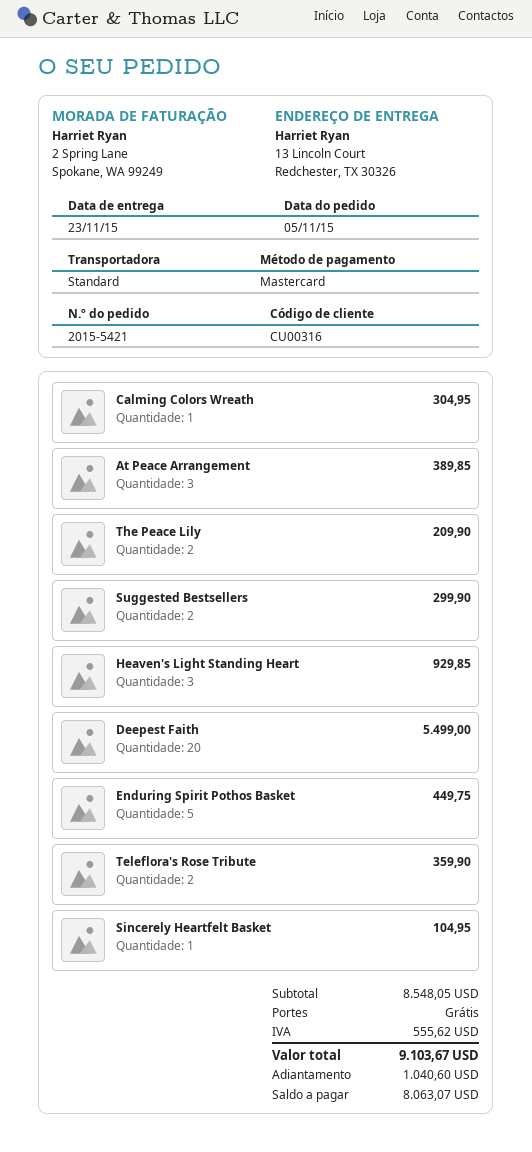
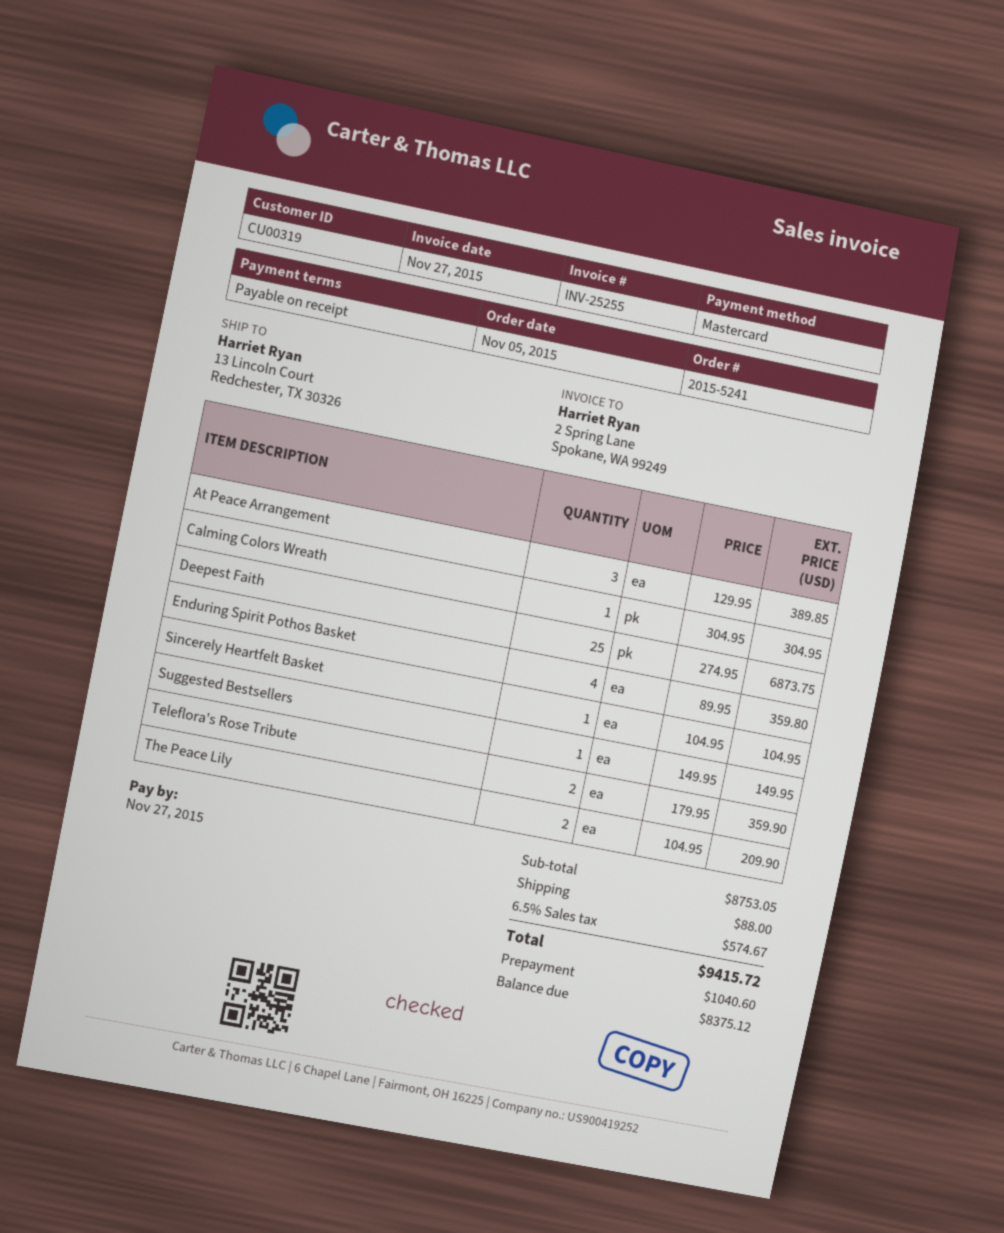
order number: 2015-5421 -> 2015-5241
customer number: CU00316 -> CU00319
Suggested Bestsellers: 2 for 299.90 -> 1 for 149.95
Heaven's Light Standing Heart: 3 for 929.85 -> none
Deepest Faith: 20 for 5499.00 -> 25 for 6873.75
Enduring Spirit Pothos Basket: 5 for 449.75 -> 4 for 359.80
subtotal: 8548.05 -> 8753.05
shipping: 0.00 -> 88.00
tax: 555.62 -> 574.67
total: 9103.67 -> 9415.72
balance: 8063.07 -> 8375.12

